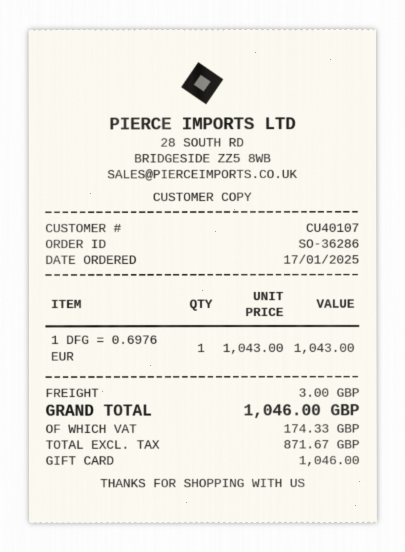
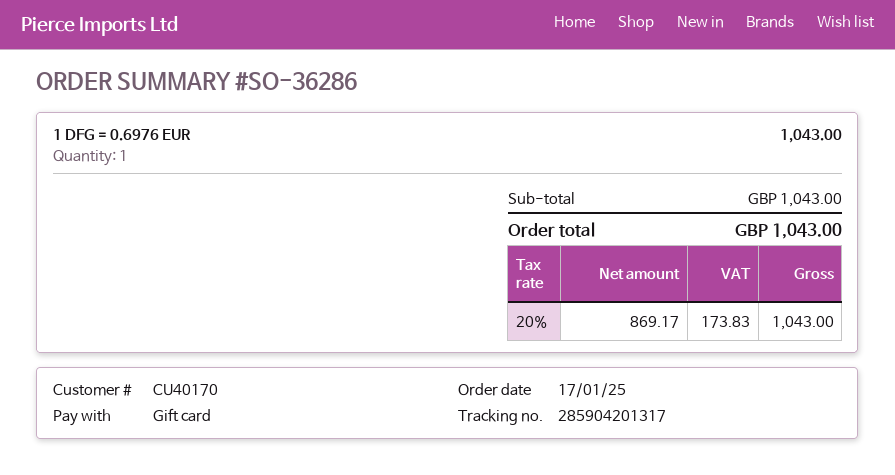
customer number: CU40107 -> CU40170
shipping: 3.00 -> none
net: 871.67 -> 869.17
tax: 174.33 -> 173.83
total: 1046.00 -> 1043.00

